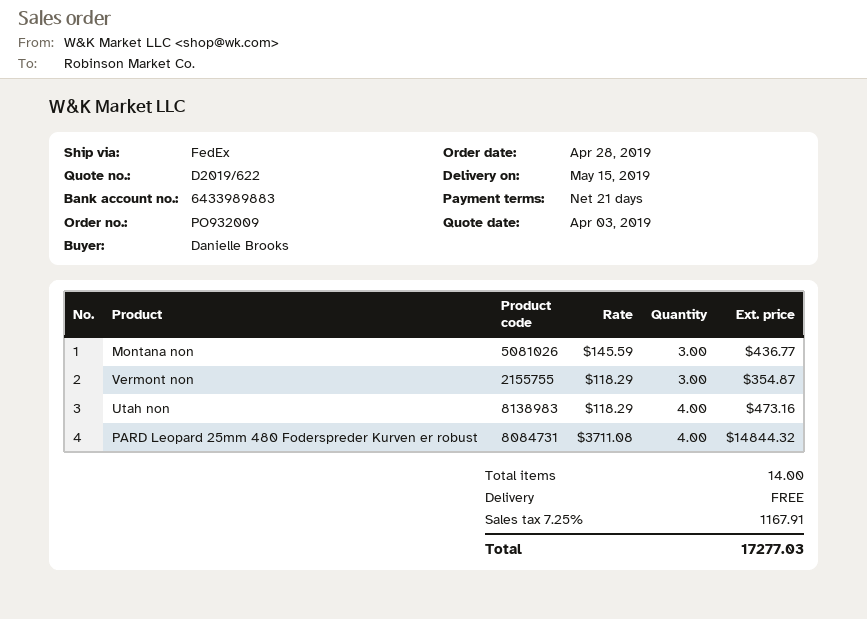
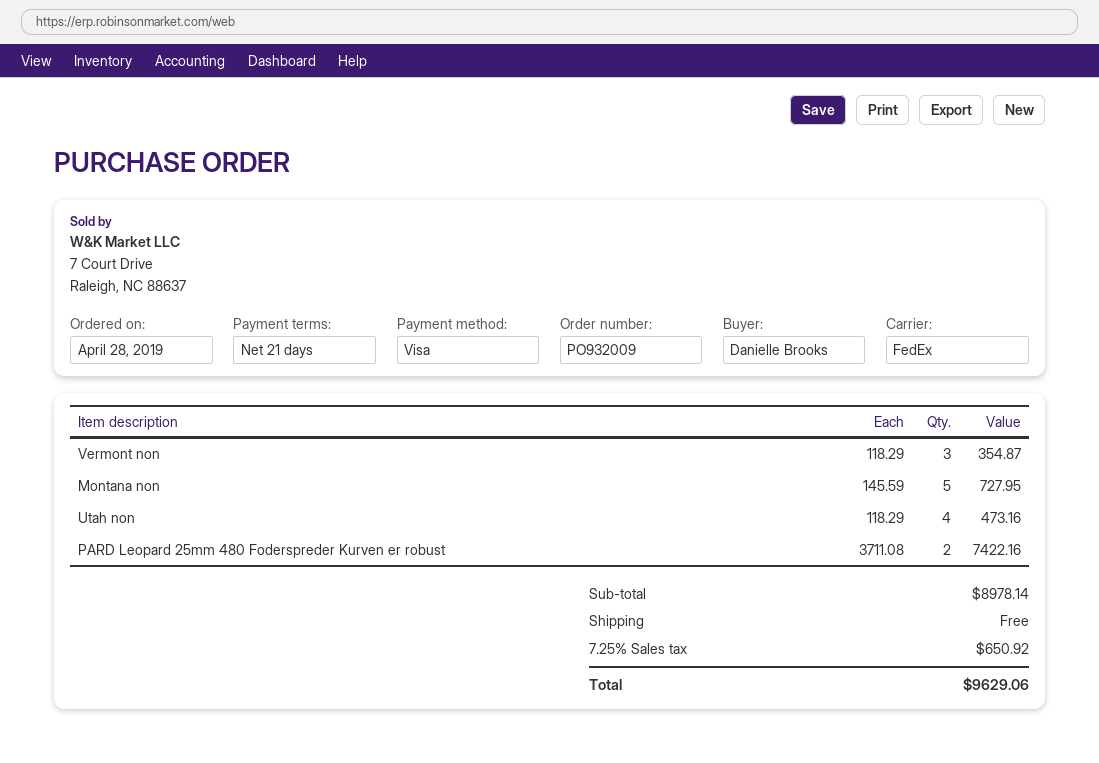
Montana non: 3 x 145.59 = 436.77 -> 5 x 145.59 = 727.95
PARD Leopard 25mm 480 Foderspreder Kurven er robust: 4 x 3711.08 = 14844.32 -> 2 x 3711.08 = 7422.16
tax: 7.25% = 1167.91 -> 7.25% = 650.92
total: 17277.03 -> 9629.06

